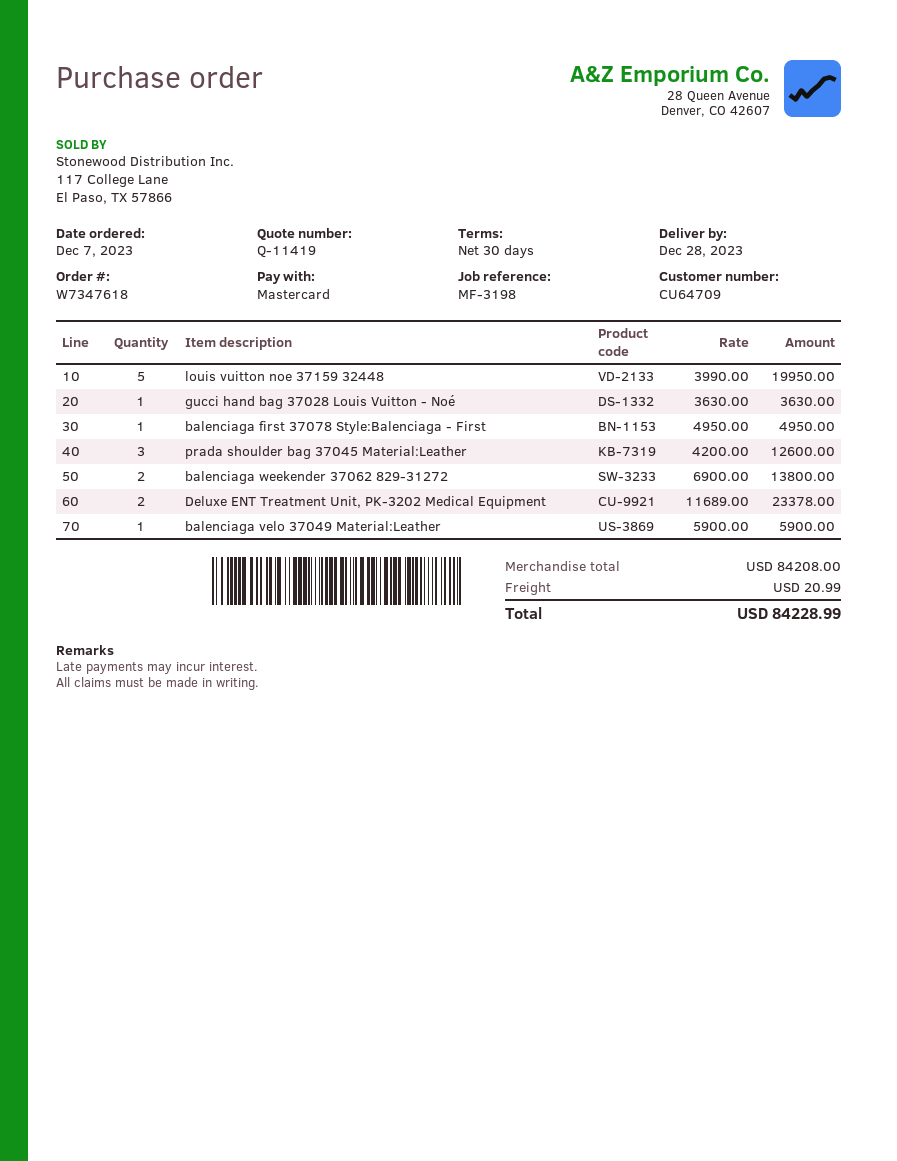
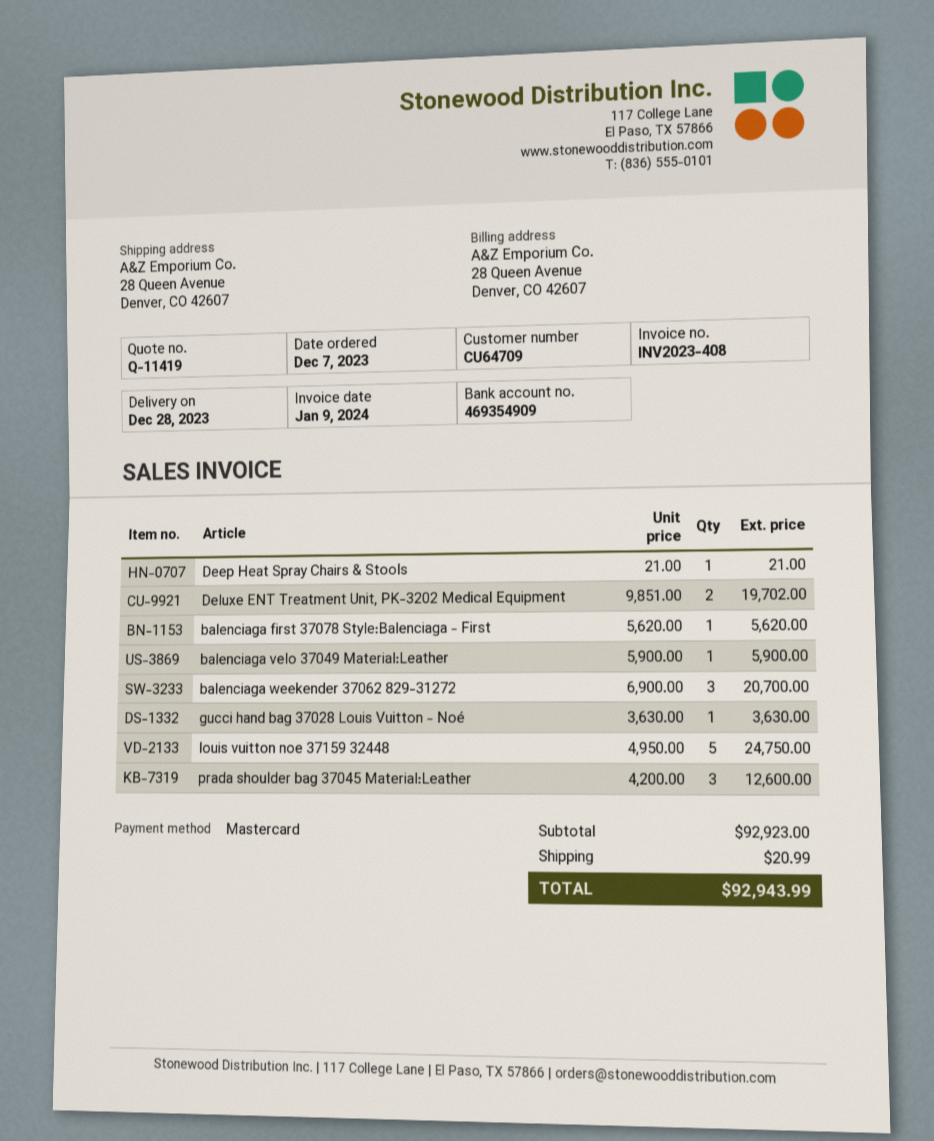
louis vuitton noe 37159 32448: 5 x 3990.00 = 19950.00 -> 5 x 4950.00 = 24750.00
balenciaga first 37078 Style:Balenciaga - First: 1 x 4950.00 = 4950.00 -> 1 x 5620.00 = 5620.00
balenciaga weekender 37062 829-31272: 2 x 6900.00 = 13800.00 -> 3 x 6900.00 = 20700.00
Deluxe ENT Treatment Unit, PK-3202 Medical Equipment: 2 x 11689.00 = 23378.00 -> 2 x 9851.00 = 19702.00
Deep Heat Spray Chairs & Stools: none -> 1 x 21.00 = 21.00
subtotal: 84208.00 -> 92923.00
total: 84228.99 -> 92943.99

